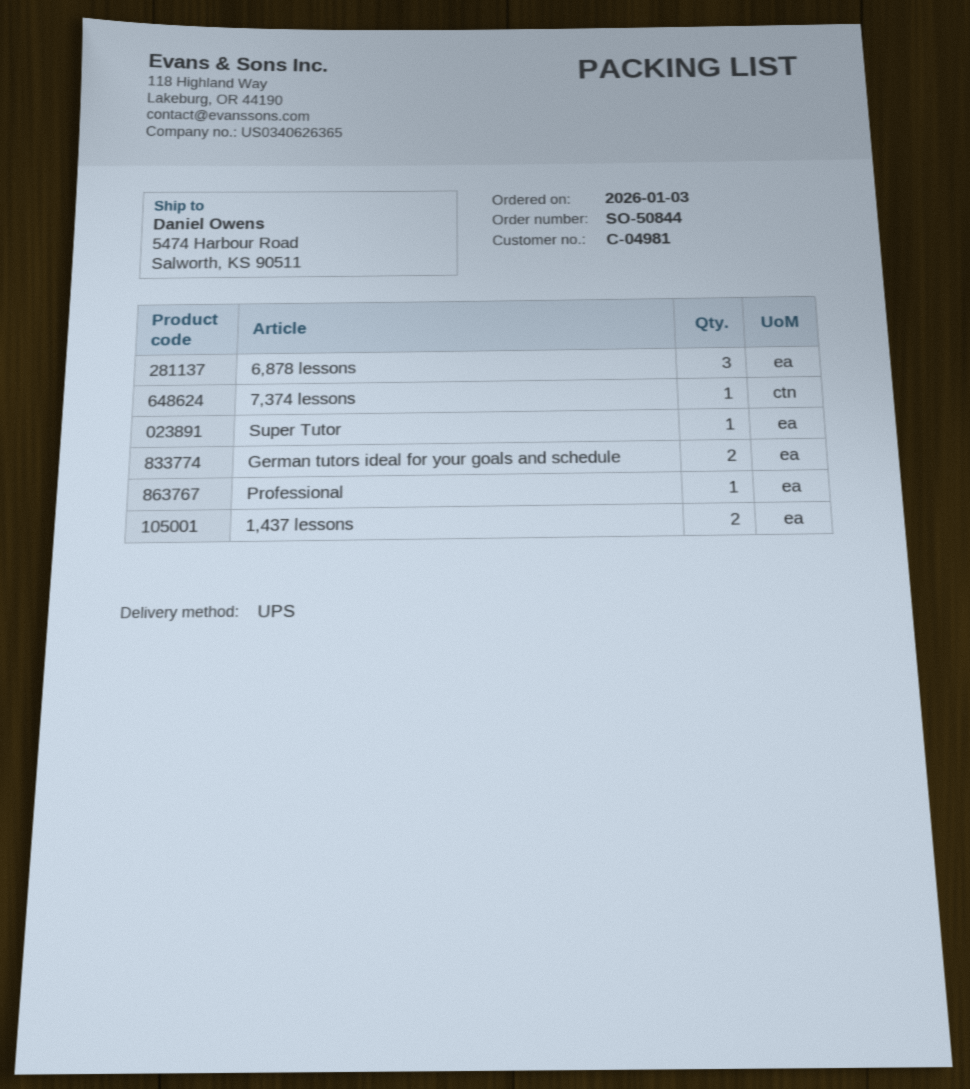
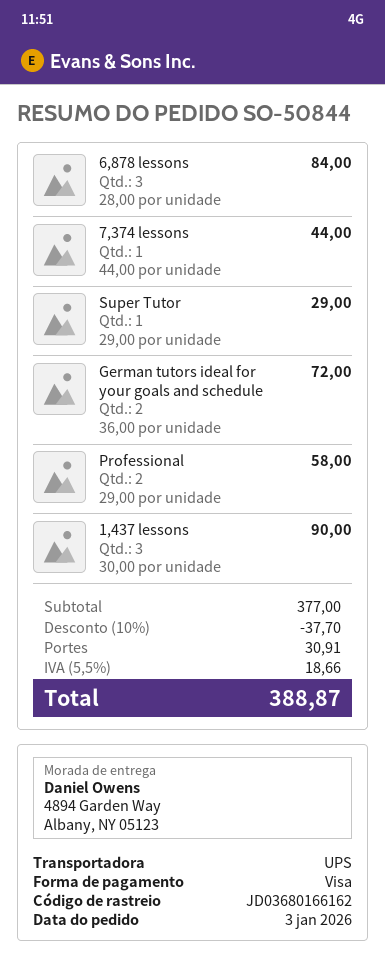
ship to: 5474 Harbour Road, Salworth, KS 90511 -> 4894 Garden Way, Albany, NY 05123
Professional: 1 -> 2
1,437 lessons: 2 -> 3

